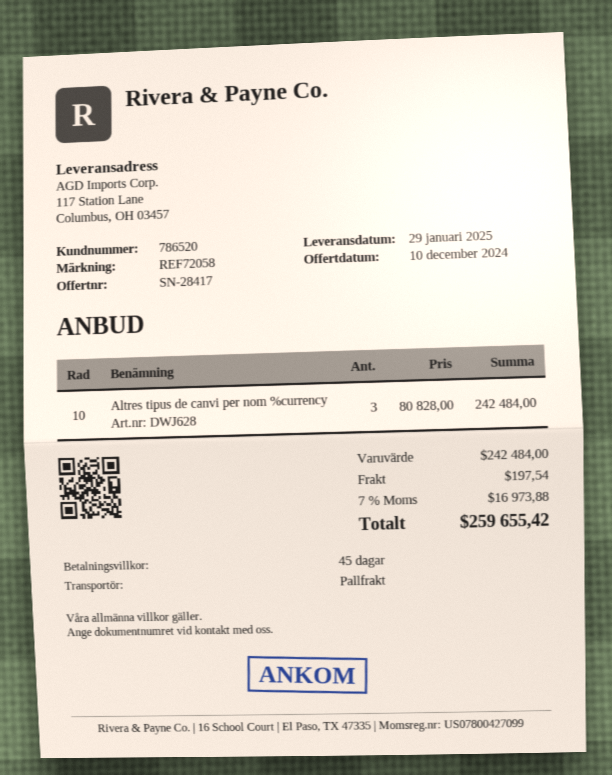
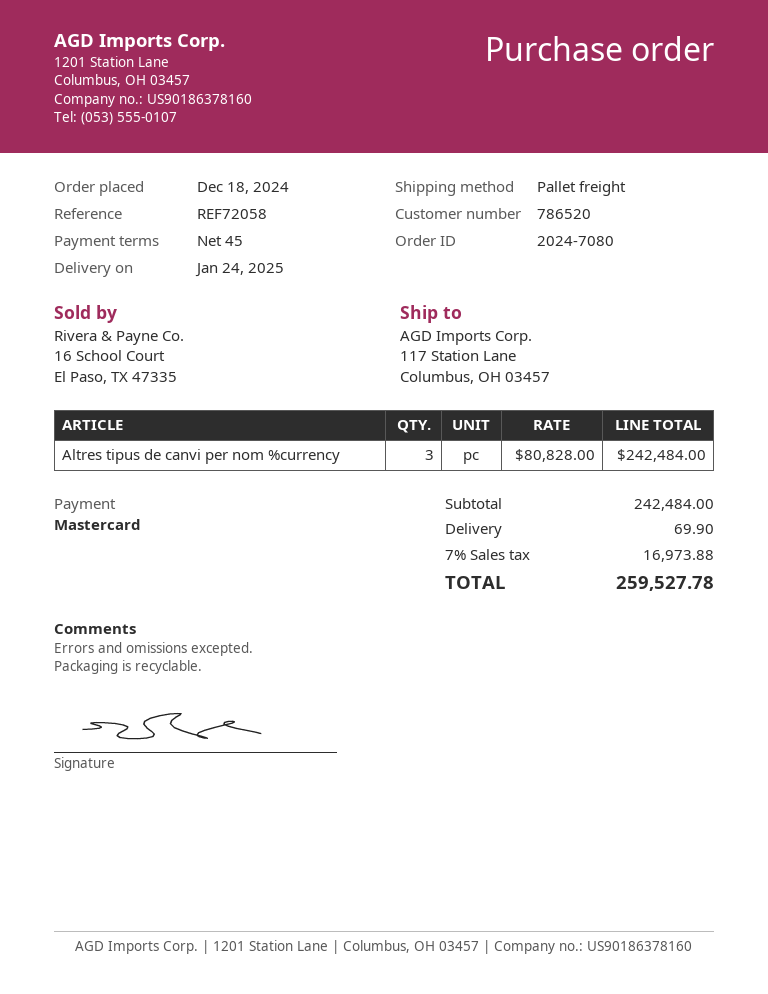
delivery date: 2025-01-29 -> 2025-01-24
shipping: 197.54 -> 69.90
total: 259655.42 -> 259527.78

